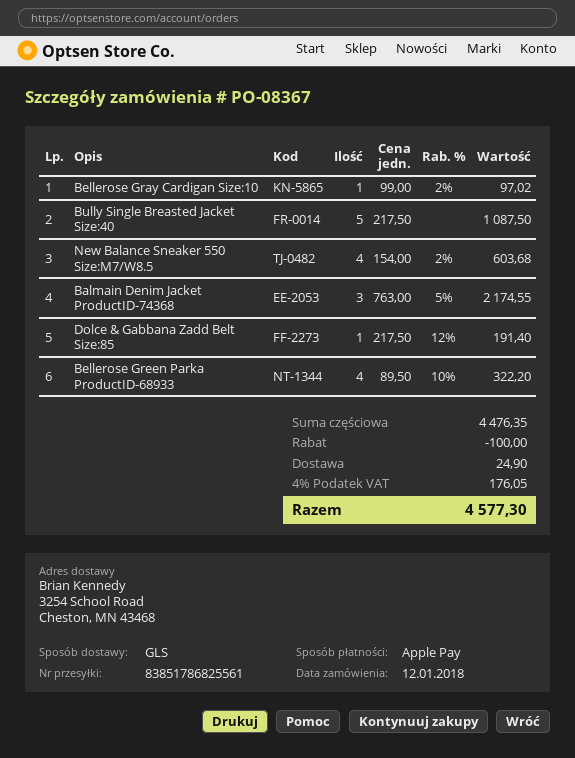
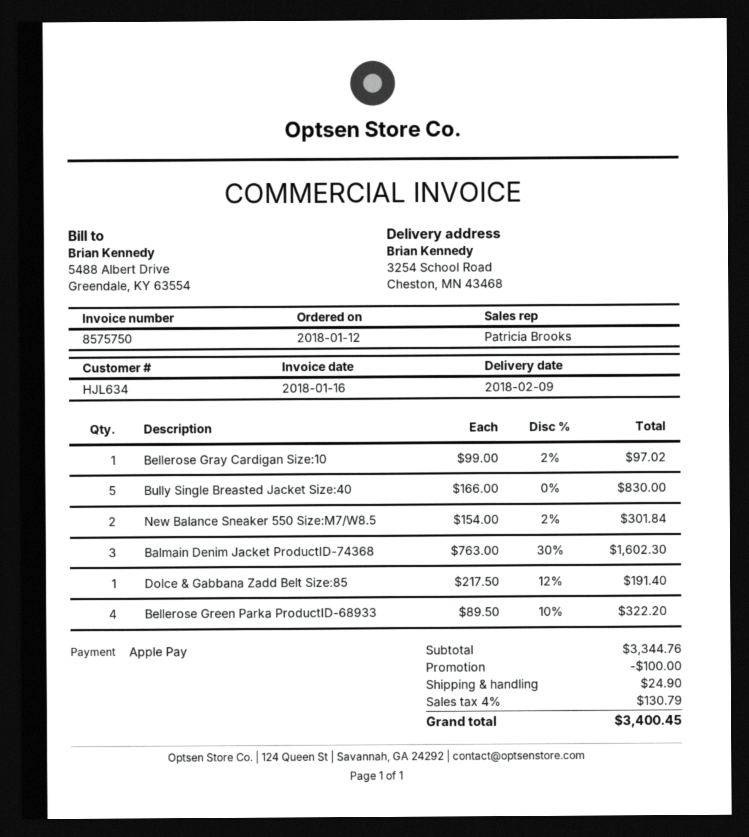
Bully Single Breasted Jacket Size:40: 5 x 217.50 = 1087.50 -> 5 x 166.00 = 830.00
New Balance Sneaker 550 Size:M7/W8.5: 4 x 154.00 - 2% = 603.68 -> 2 x 154.00 - 2% = 301.84
Balmain Denim Jacket ProductID-74368: 3 x 763.00 - 5% = 2174.55 -> 3 x 763.00 - 30% = 1602.30
subtotal: 4476.35 -> 3344.76
tax: 4% = 176.05 -> 4% = 130.79
total: 4577.30 -> 3400.45

